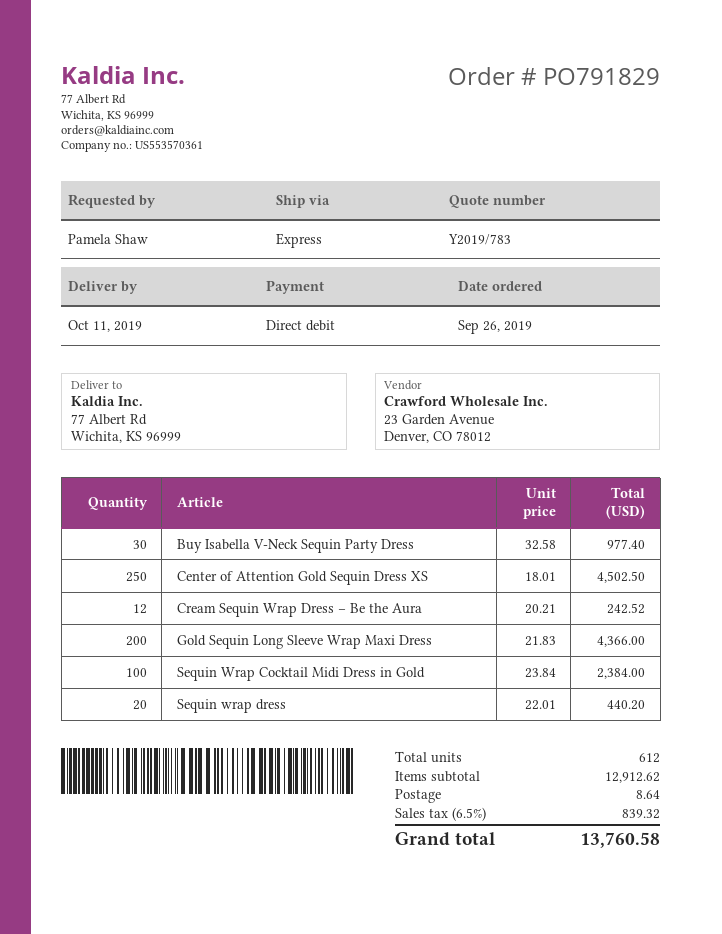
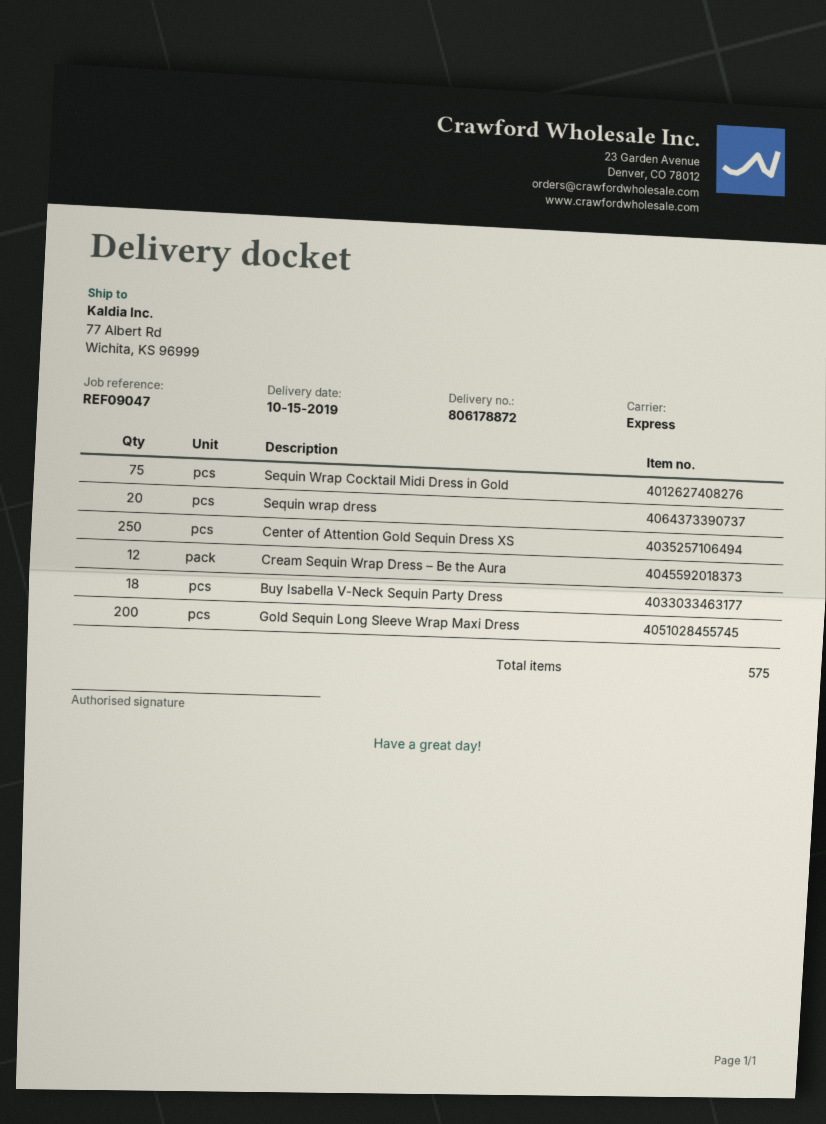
delivery date: 2019-10-11 -> 2019-10-15
Buy Isabella V-Neck Sequin Party Dress: 30 -> 18
Sequin Wrap Cocktail Midi Dress in Gold: 100 -> 75
total quantity: 612 -> 575

